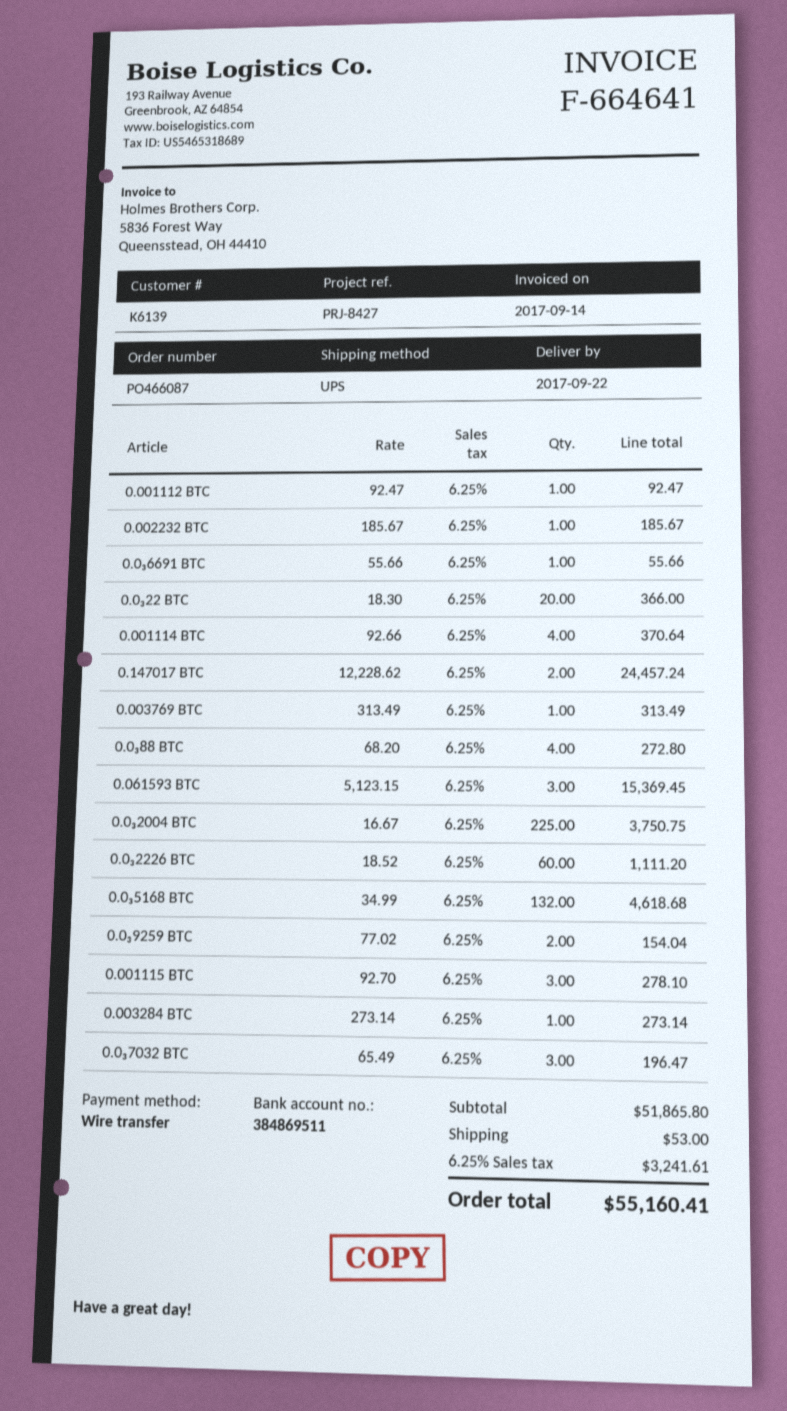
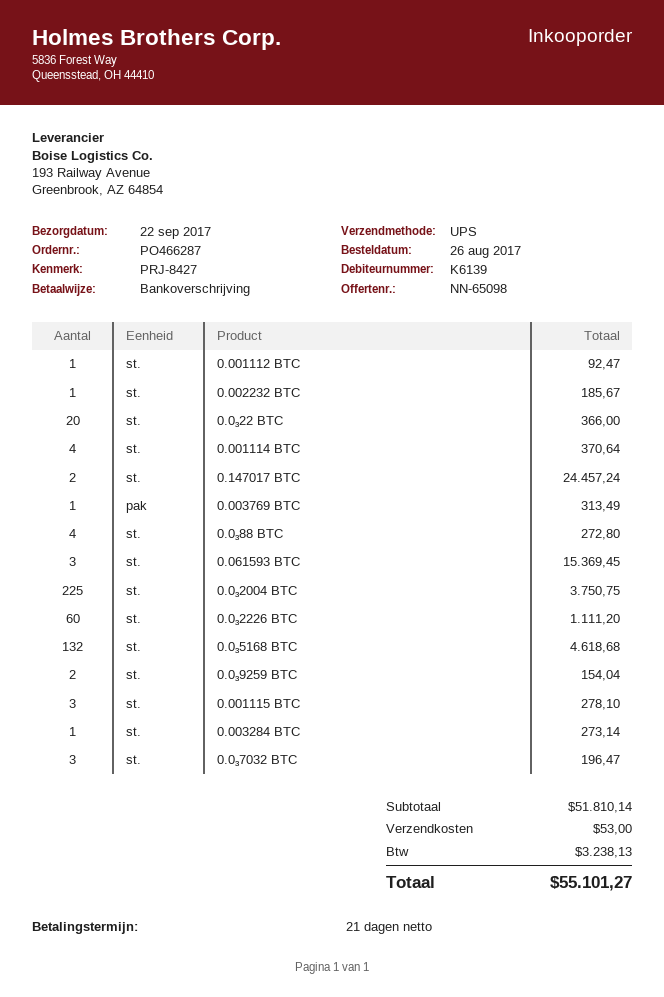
order number: PO466087 -> PO466287
0.0₃6691 BTC: 1 for 55.66 -> none
subtotal: 51865.80 -> 51810.14
tax: 3241.61 -> 3238.13
total: 55160.41 -> 55101.27

